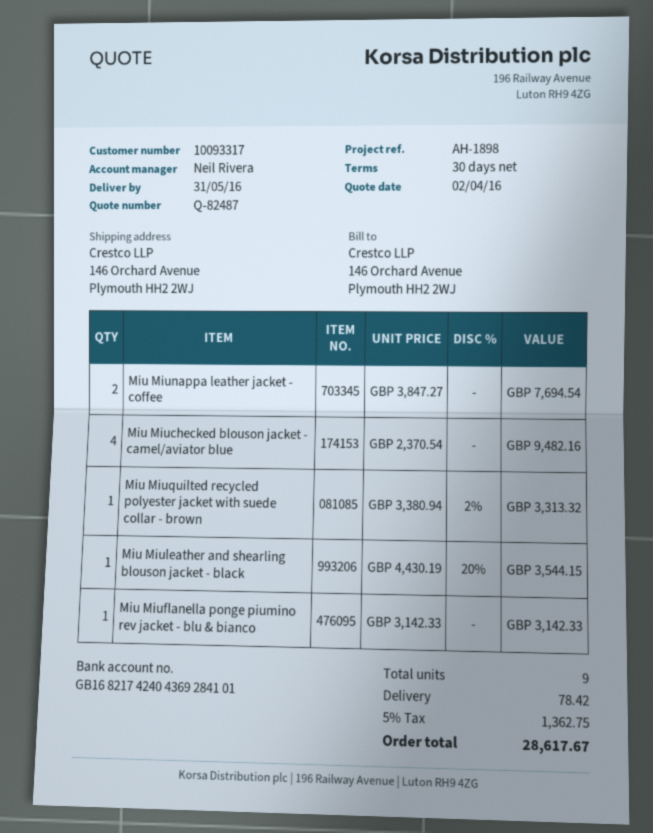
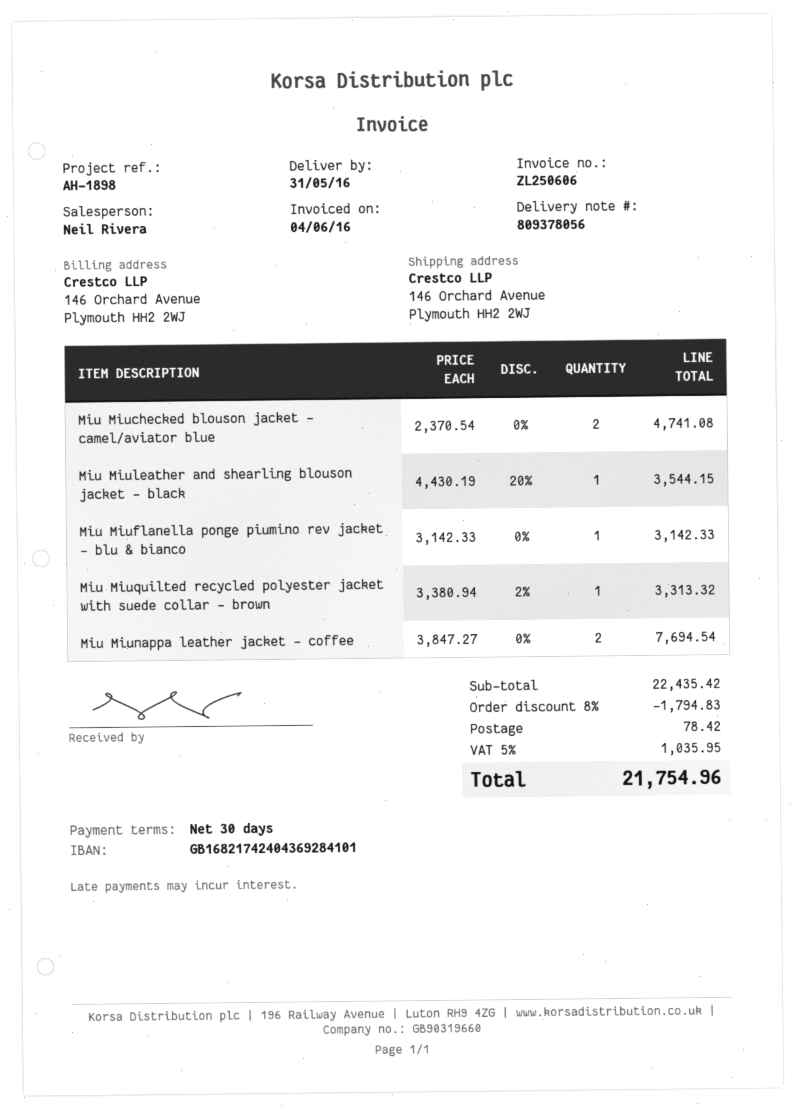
Miu Miuchecked blouson jacket - camel/aviator blue: 4 x 2370.54 = 9482.16 -> 2 x 2370.54 = 4741.08
discount: none -> 8% = 1794.83
tax: 5% = 1362.75 -> 5% = 1035.95
total: 28617.67 -> 21754.96

